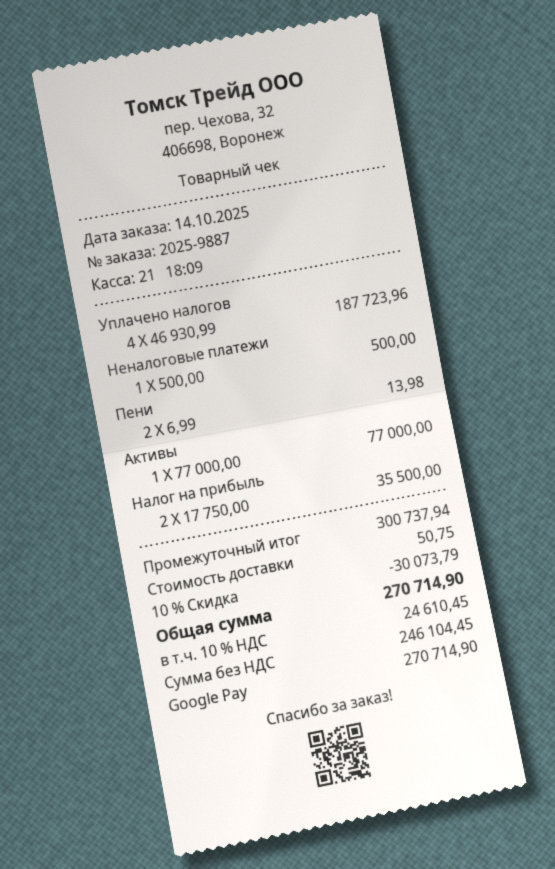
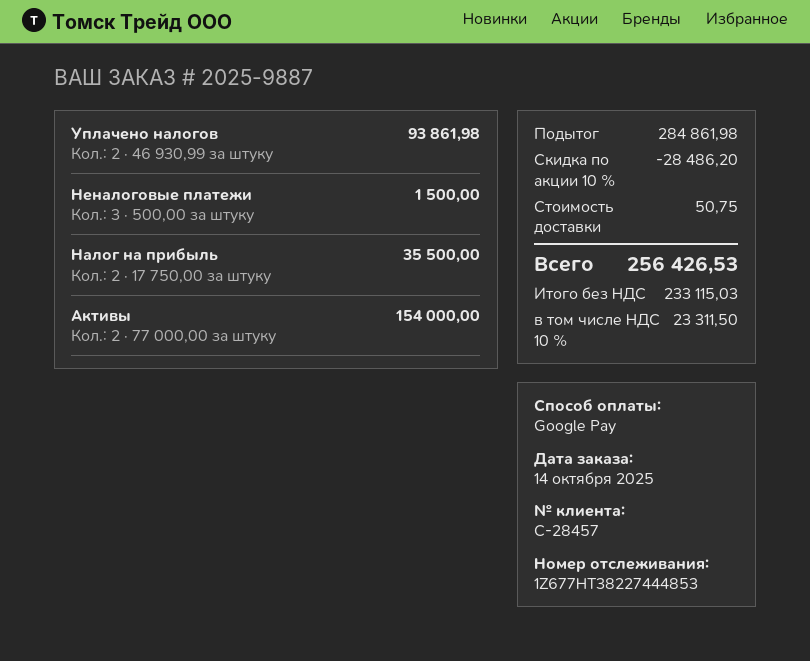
Уплачено налогов: 4 x 46930.99 = 187723.96 -> 2 x 46930.99 = 93861.98
Неналоговые платежи: 1 x 500.00 = 500.00 -> 3 x 500.00 = 1500.00
Пени: 2 x 6.99 = 13.98 -> none
Активы: 1 x 77000.00 = 77000.00 -> 2 x 77000.00 = 154000.00
subtotal: 300737.94 -> 284861.98
discount: 10% = 30073.79 -> 10% = 28486.20
net: 246104.45 -> 233115.03
tax: 10% = 24610.45 -> 10% = 23311.50
total: 270714.90 -> 256426.53

